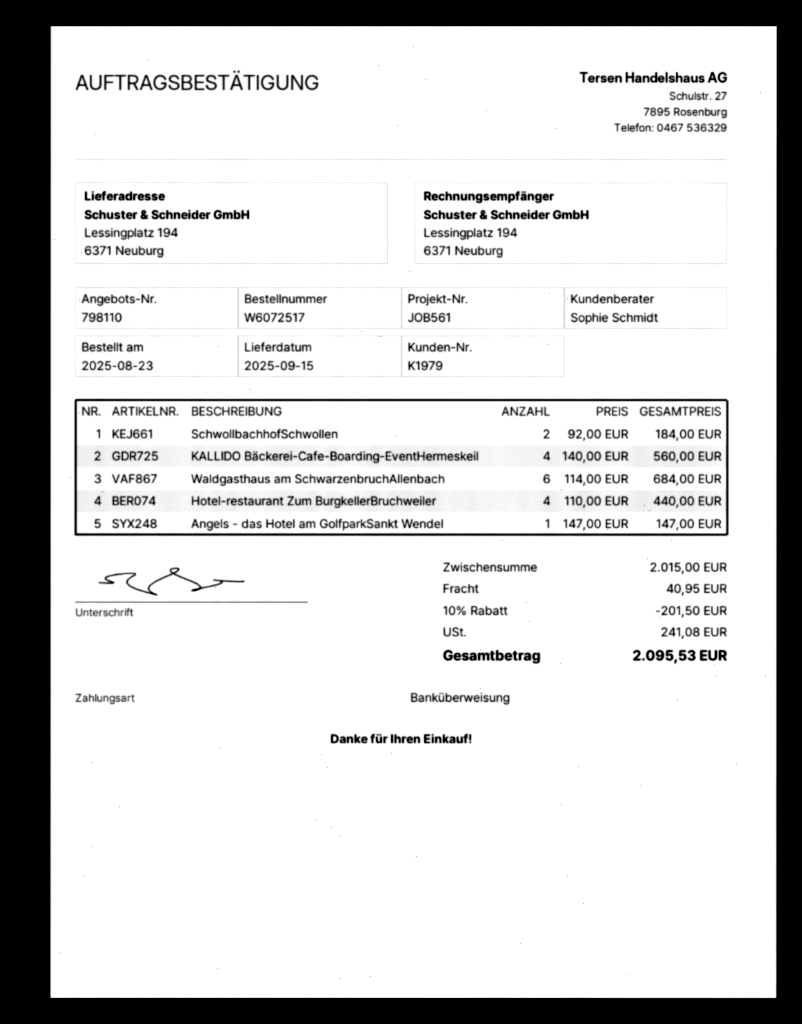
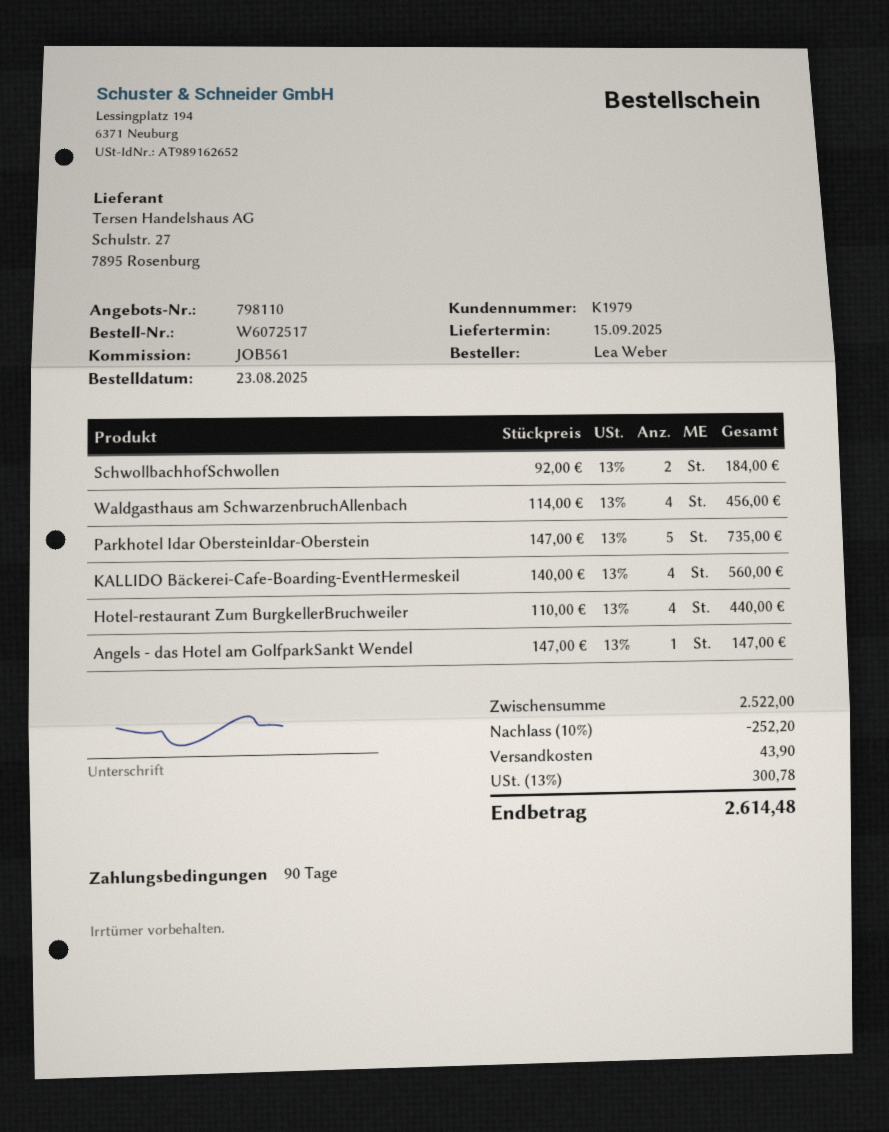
Waldgasthaus am SchwarzenbruchAllenbach: 6 x 114.00 = 684.00 -> 4 x 114.00 = 456.00
Parkhotel Idar ObersteinIdar-Oberstein: none -> 5 x 147.00 = 735.00
subtotal: 2015.00 -> 2522.00
discount: 10% = 201.50 -> 10% = 252.20
shipping: 40.95 -> 43.90
tax: 241.08 -> 300.78
total: 2095.53 -> 2614.48

